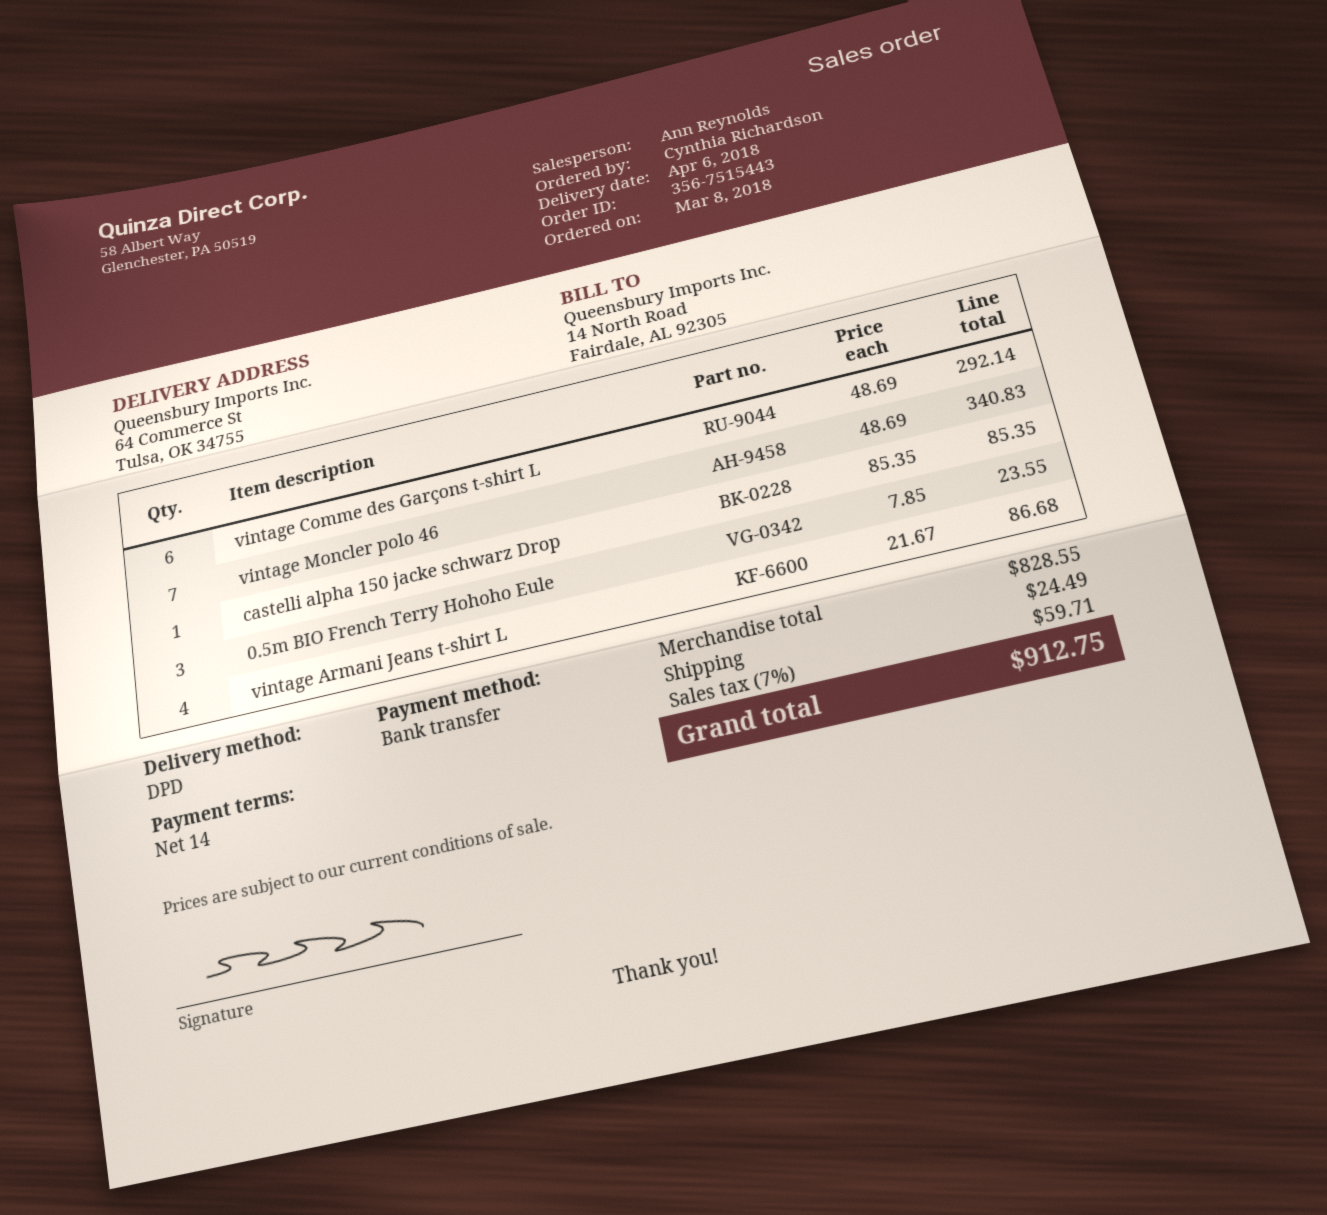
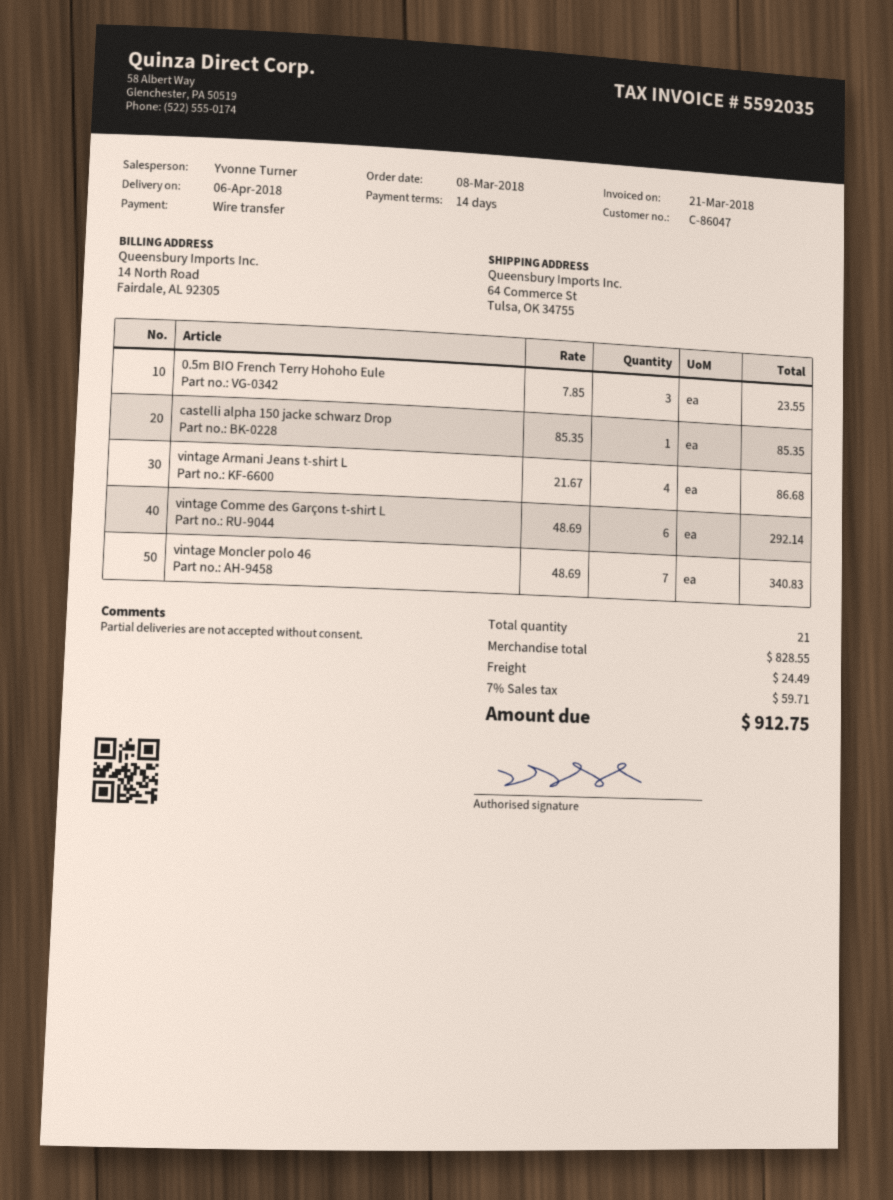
sales rep: Ann Reynolds -> Yvonne Turner

